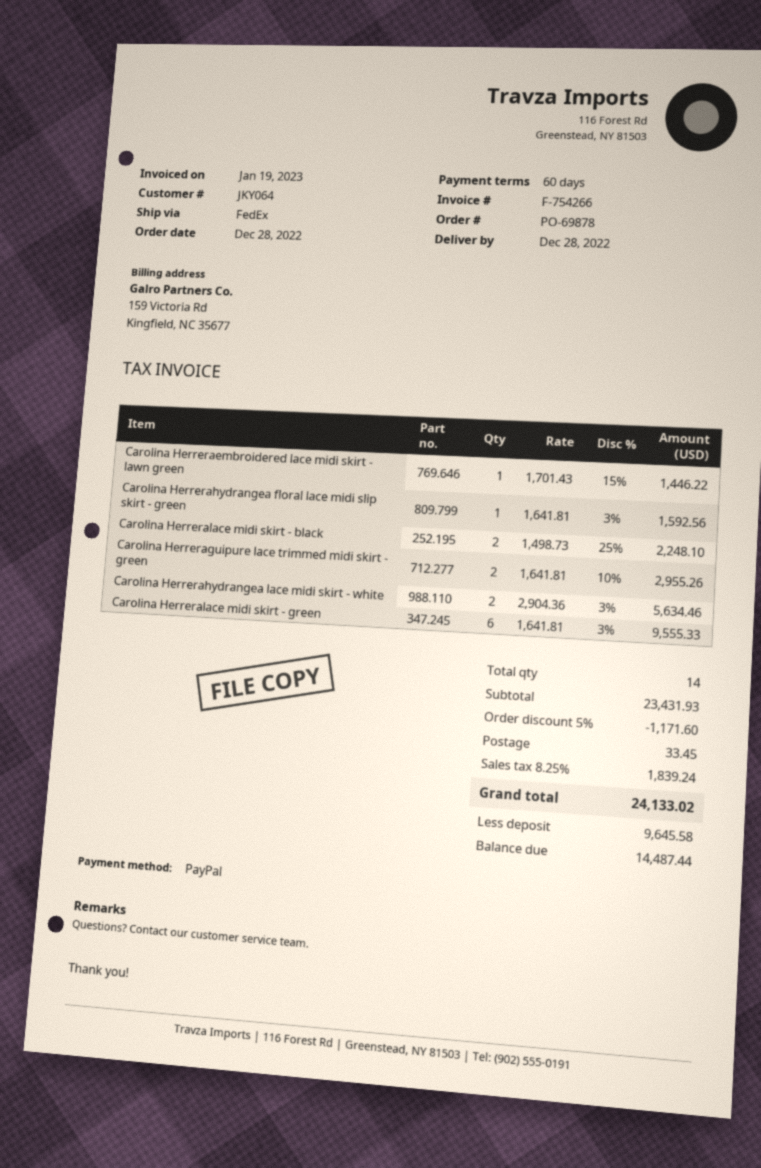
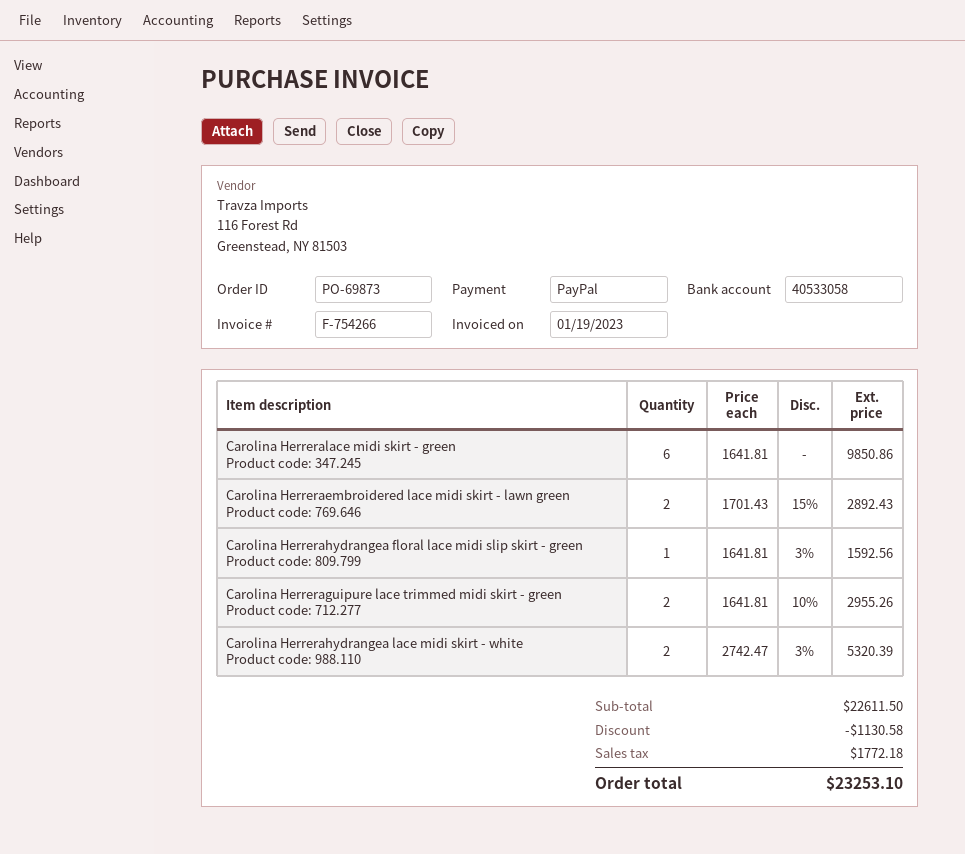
order number: PO-69878 -> PO-69873
Carolina Herreraembroidered lace midi skirt - lawn green: 1 x 1701.43 - 15% = 1446.22 -> 2 x 1701.43 - 15% = 2892.43
Carolina Herreralace midi skirt - black: 2 x 1498.73 - 25% = 2248.10 -> none
Carolina Herrerahydrangea lace midi skirt - white: 2 x 2904.36 - 3% = 5634.46 -> 2 x 2742.47 - 3% = 5320.39
Carolina Herreralace midi skirt - green: 6 x 1641.81 - 3% = 9555.33 -> 6 x 1641.81 = 9850.86
subtotal: 23431.93 -> 22611.50
discount: 1171.60 -> 1130.58
shipping: 33.45 -> none
tax: 1839.24 -> 1772.18
total: 24133.02 -> 23253.10

